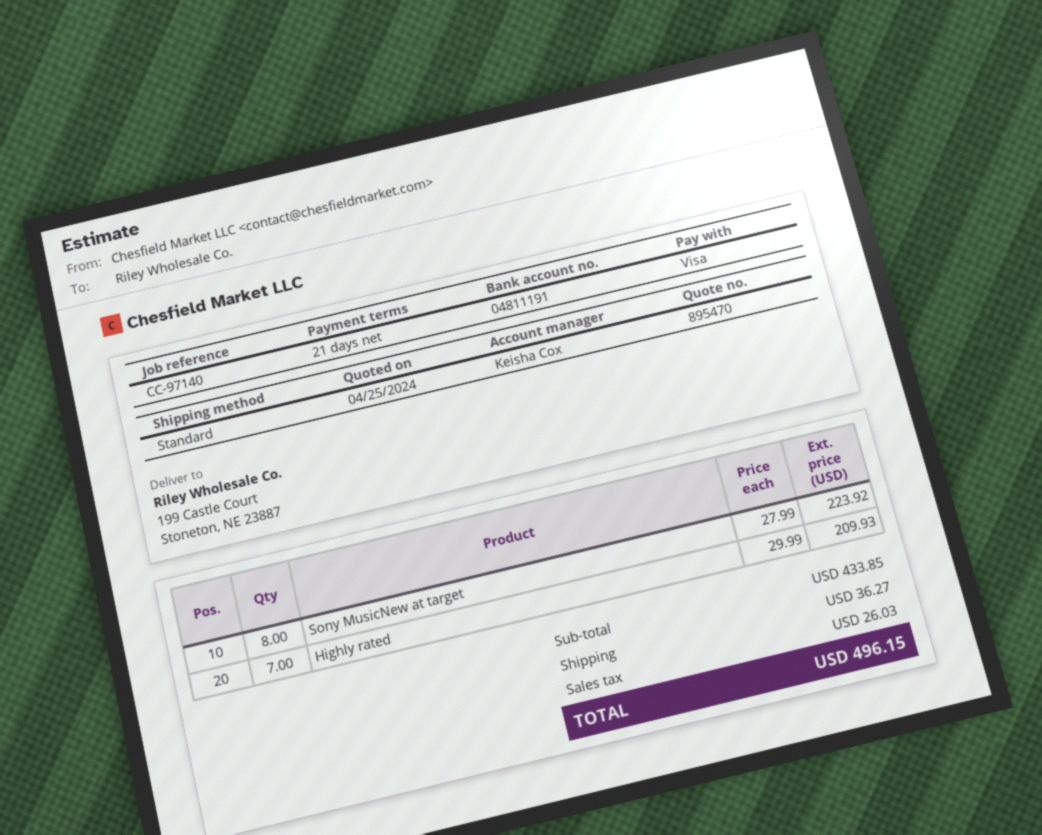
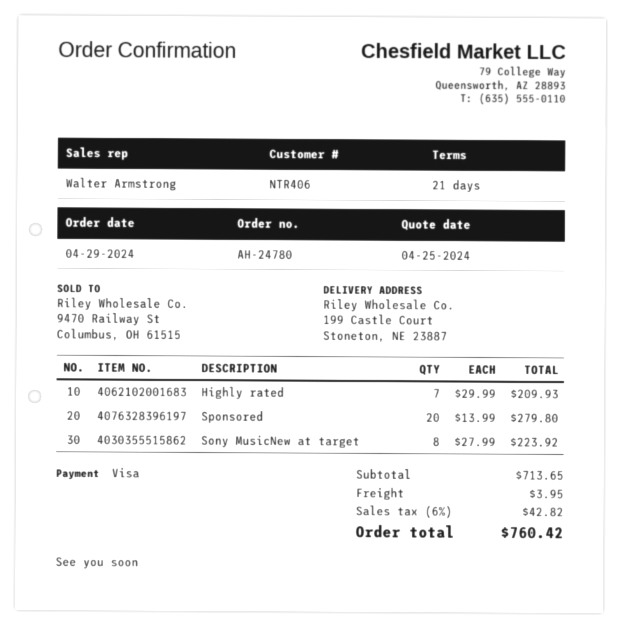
sales rep: Keisha Cox -> Walter Armstrong
Sponsored: none -> 20 x 13.99 = 279.80
subtotal: 433.85 -> 713.65
shipping: 36.27 -> 3.95
tax: 26.03 -> 42.82
total: 496.15 -> 760.42

